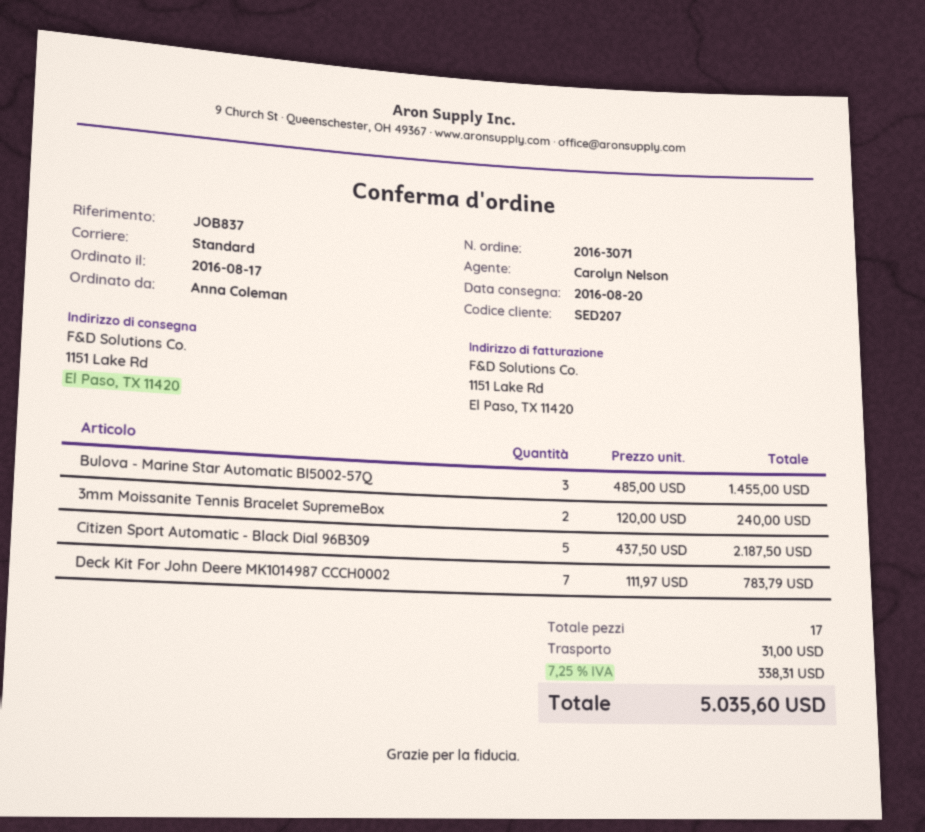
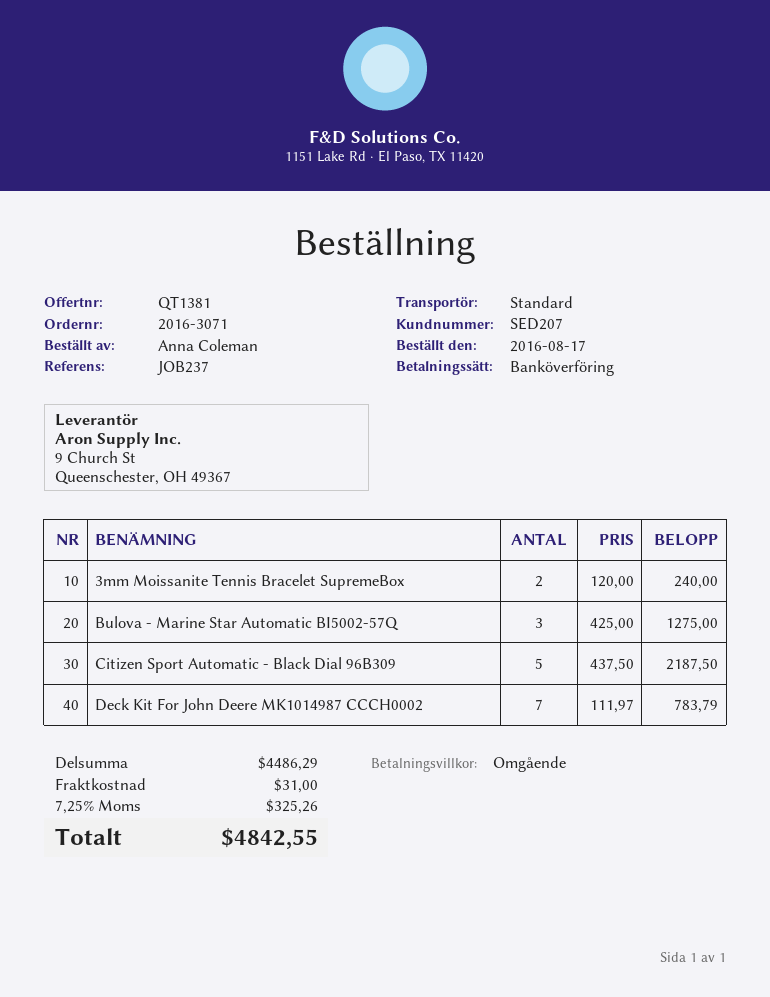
reference: JOB837 -> JOB237
Bulova - Marine Star Automatic BI5002-57Q: 3 x 485.00 = 1455.00 -> 3 x 425.00 = 1275.00
tax: 7.25% = 338.31 -> 7.25% = 325.26
total: 5035.60 -> 4842.55

